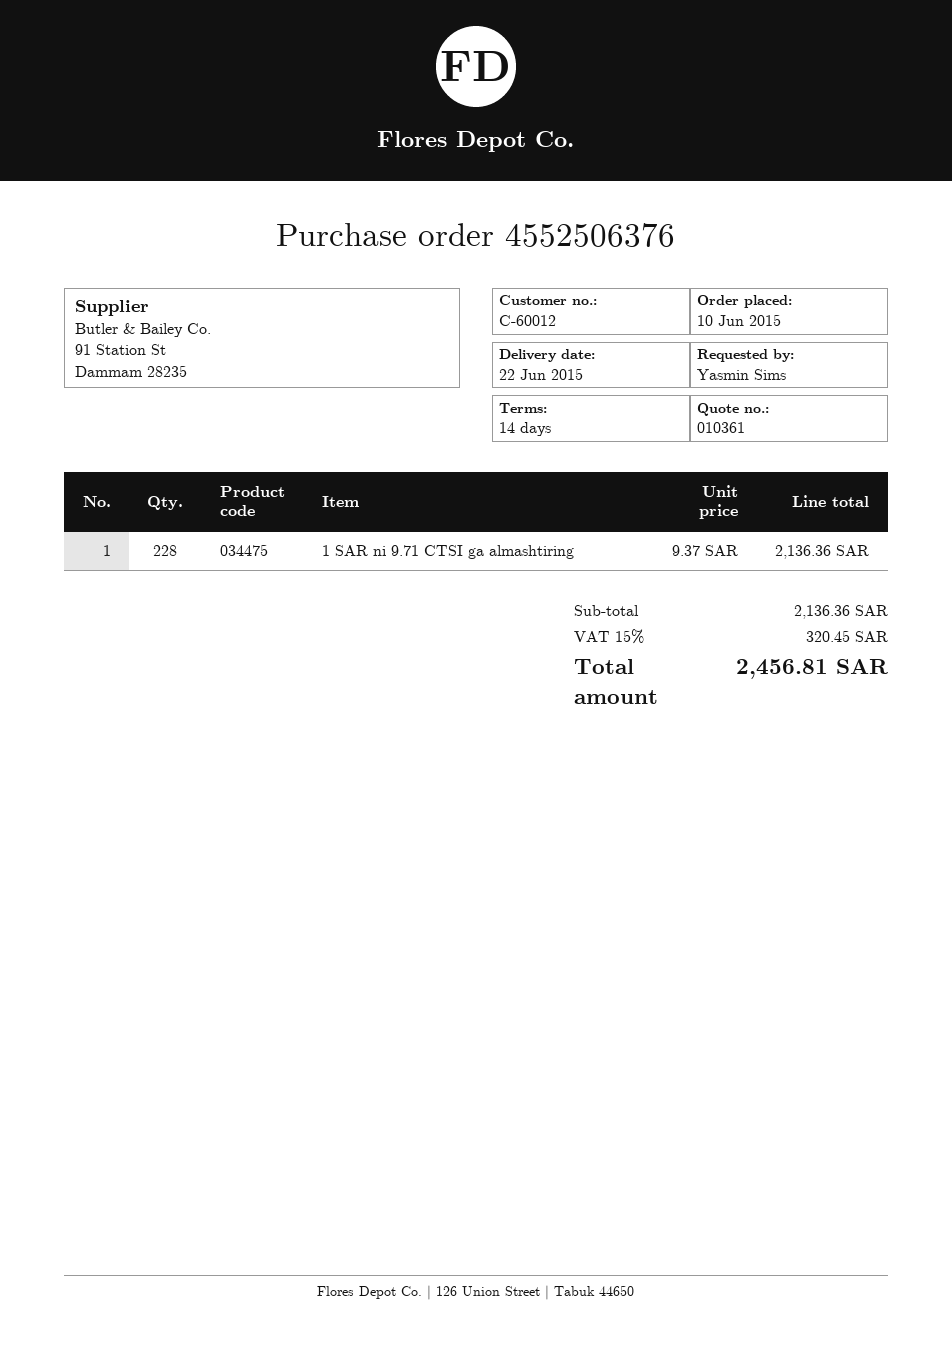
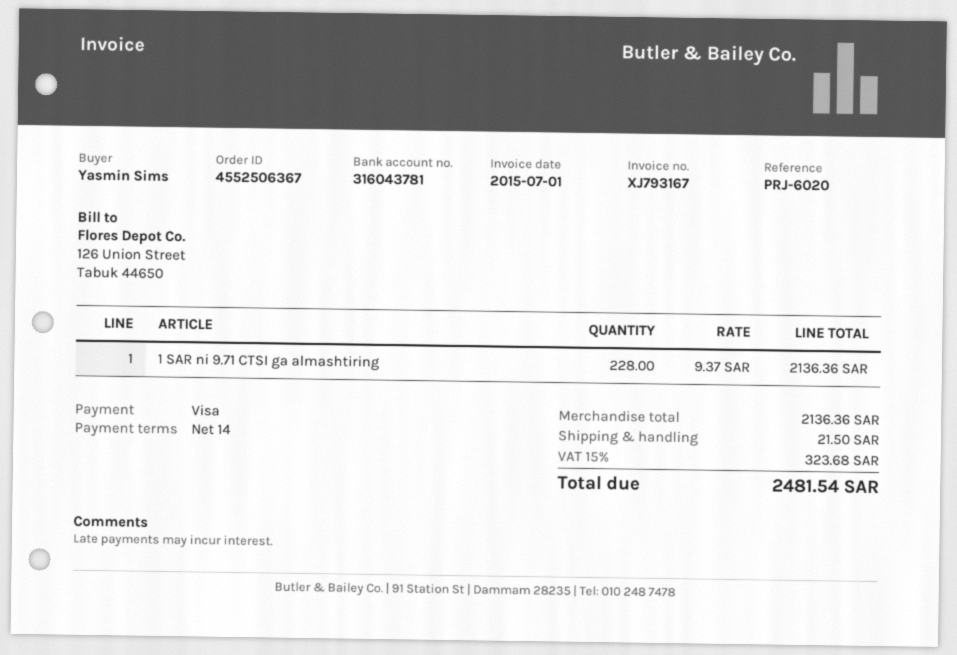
order number: 4552506376 -> 4552506367
shipping: none -> 21.50
tax: 15% = 320.45 -> 15% = 323.68
total: 2456.81 -> 2481.54

